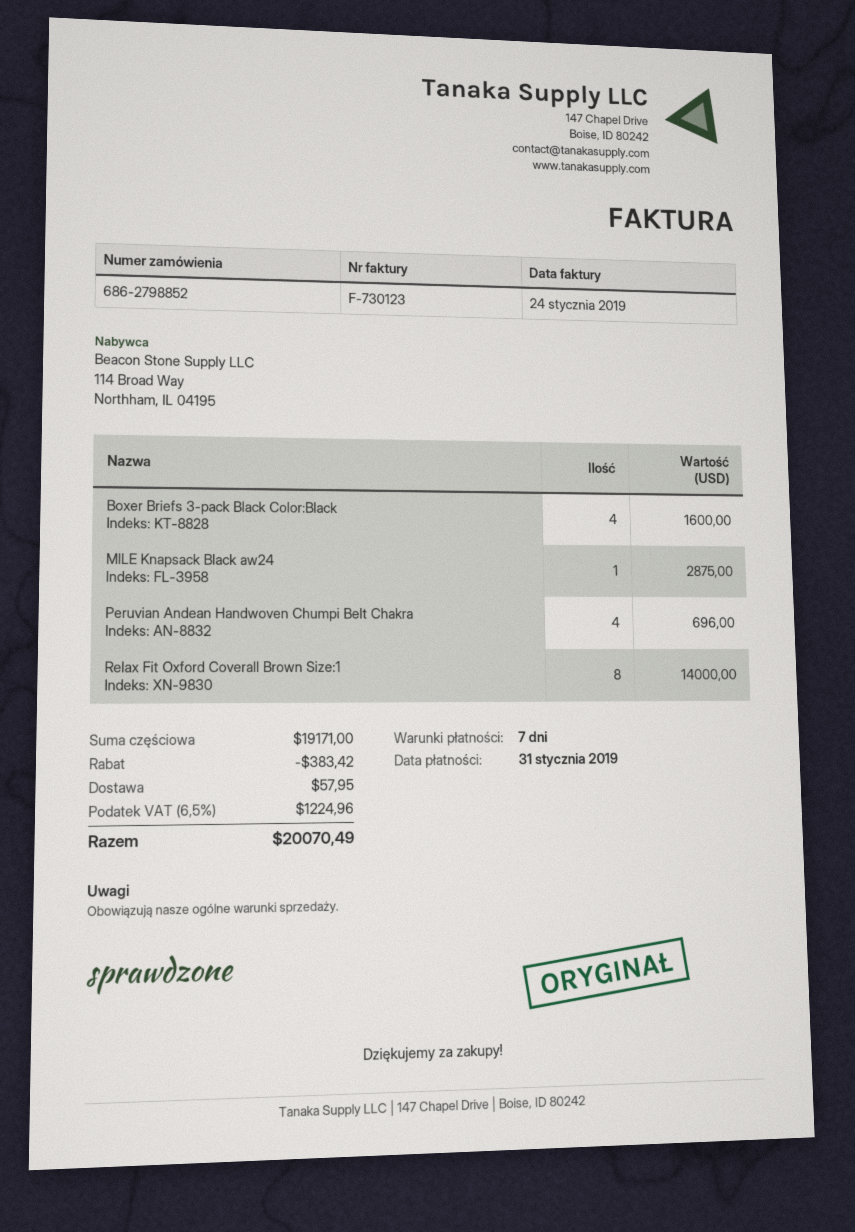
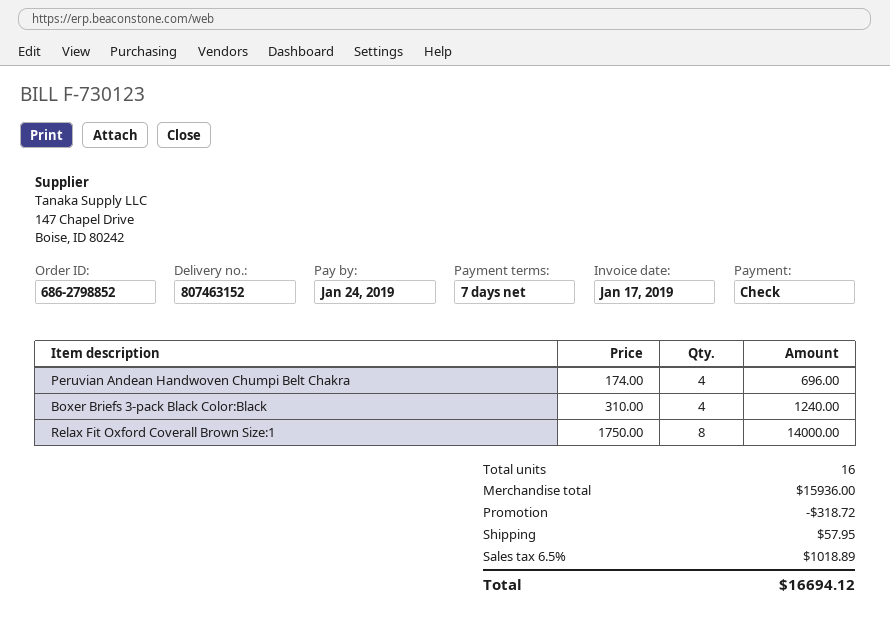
invoice date: 2019-01-24 -> 2019-01-17
due date: 2019-01-31 -> 2019-01-24
Boxer Briefs 3-pack Black Color:Black: 4 for 1600.00 -> 4 for 1240.00
MILE Knapsack Black aw24: 1 for 2875.00 -> none
subtotal: 19171.00 -> 15936.00
discount: 383.42 -> 318.72
tax: 6.5% = 1224.96 -> 6.5% = 1018.89
total: 20070.49 -> 16694.12

